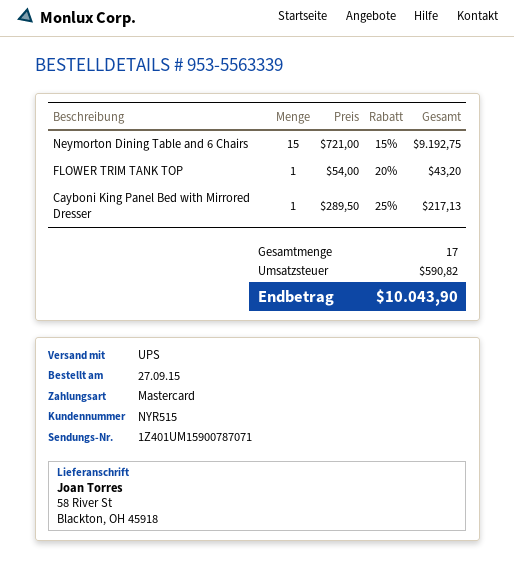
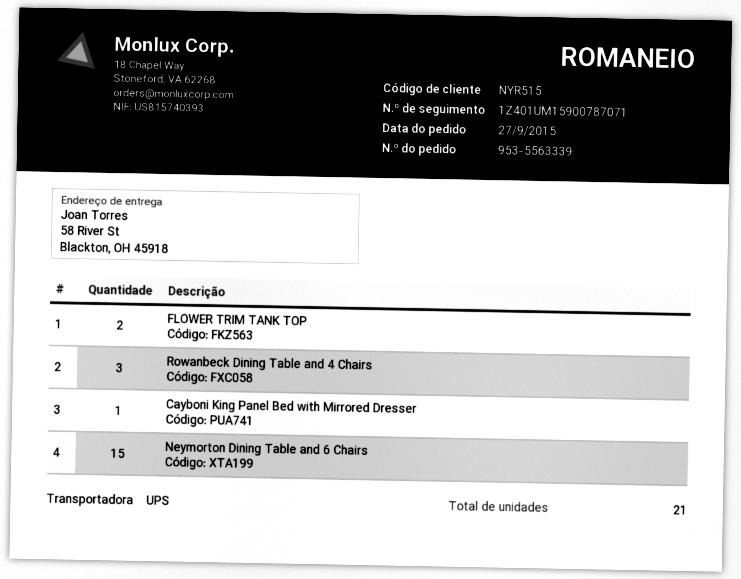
FLOWER TRIM TANK TOP: 1 -> 2
Rowanbeck Dining Table and 4 Chairs: none -> 3
total quantity: 17 -> 21

